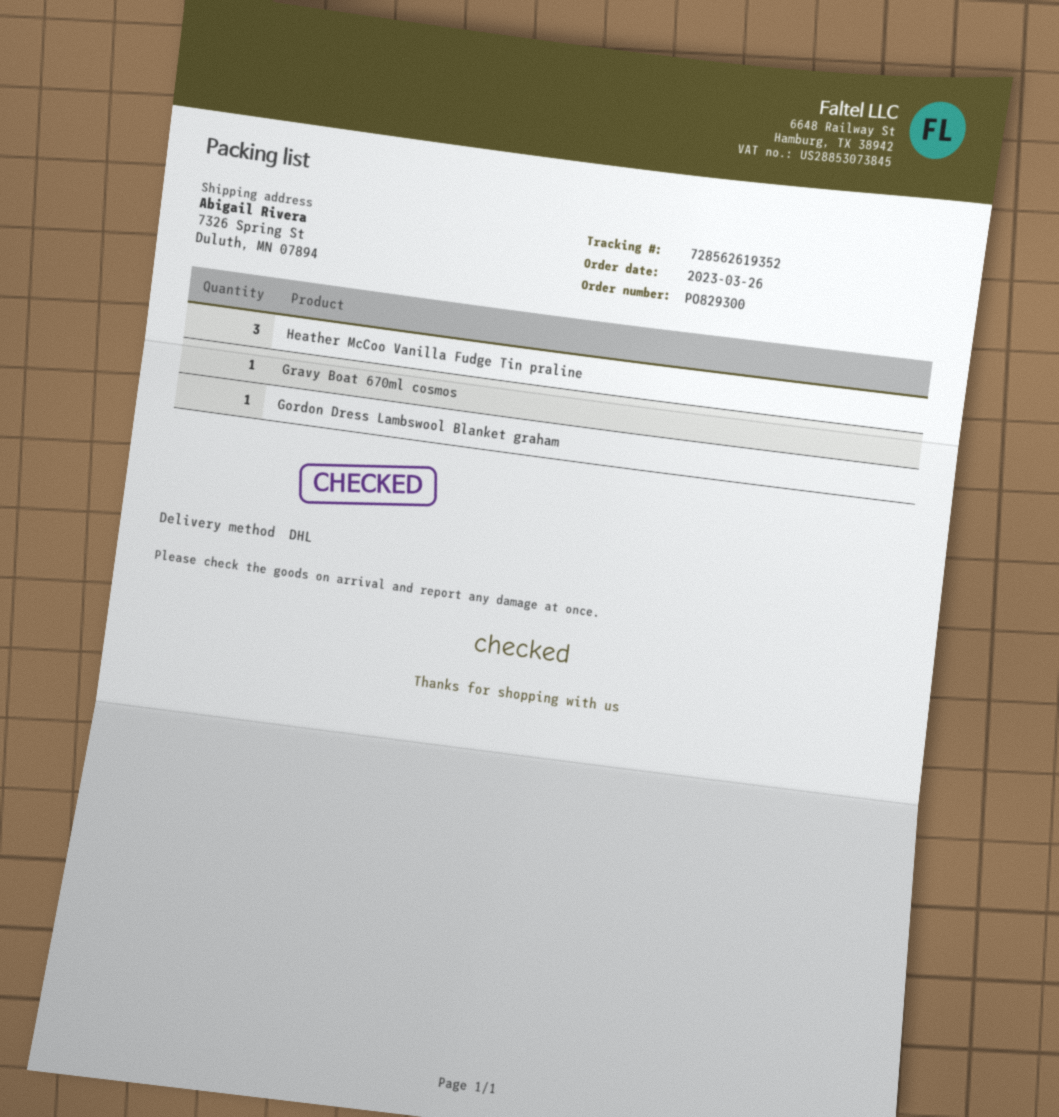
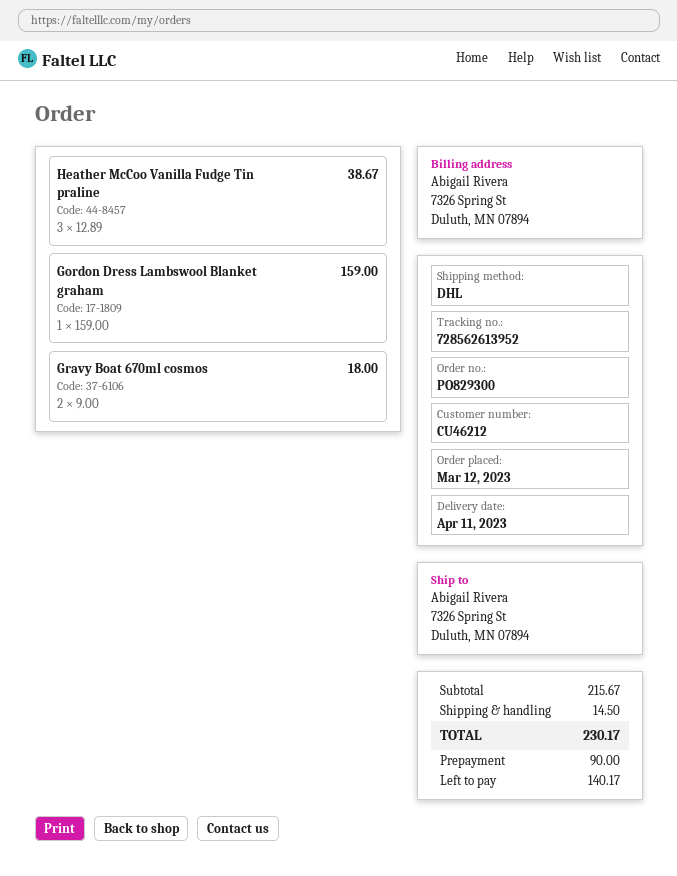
order date: 2023-03-26 -> 2023-03-12
tracking number: 728562619352 -> 728562613952
Gravy Boat 670ml cosmos: 1 -> 2

